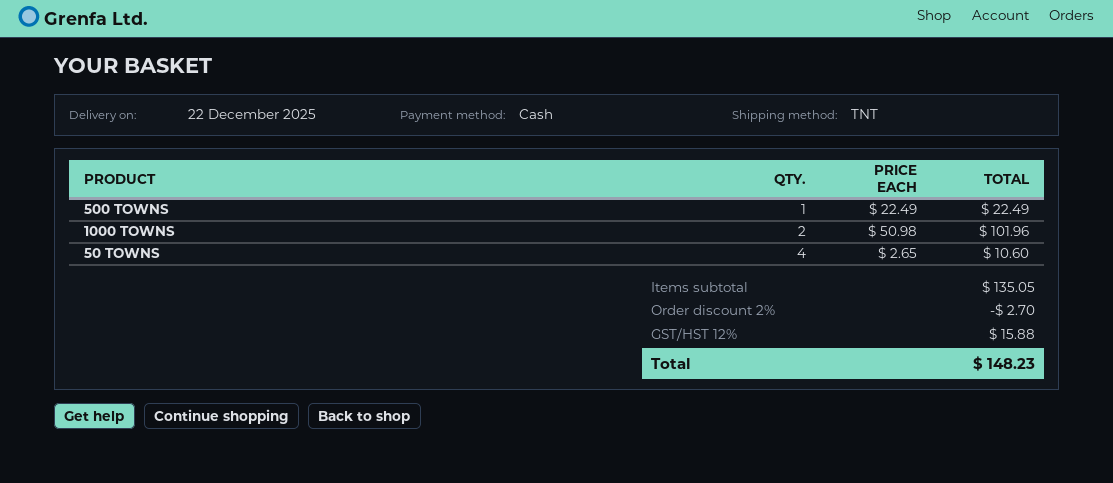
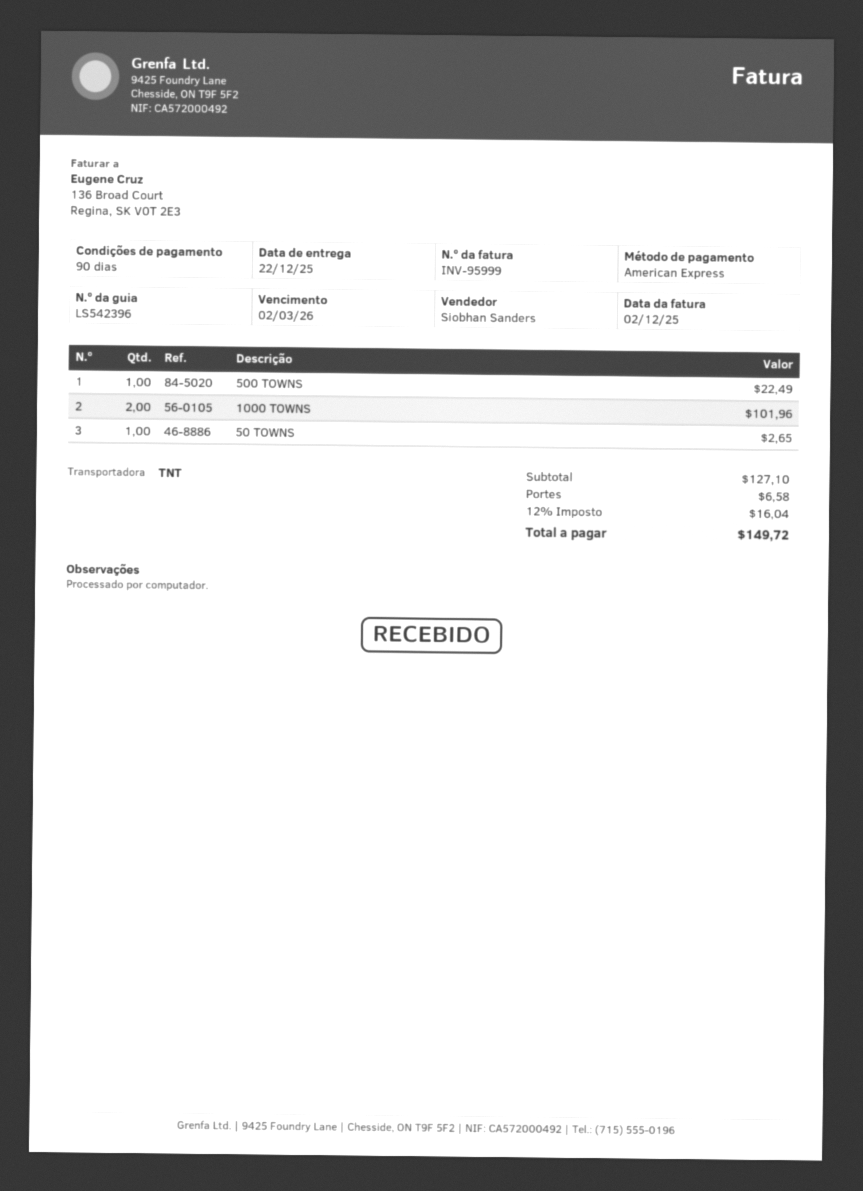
payment method: cash -> American Express
50 TOWNS: 4 for 10.60 -> 1 for 2.65
subtotal: 135.05 -> 127.10
discount: 2% = 2.70 -> none
shipping: none -> 6.58
tax: 12% = 15.88 -> 12% = 16.04
total: 148.23 -> 149.72

